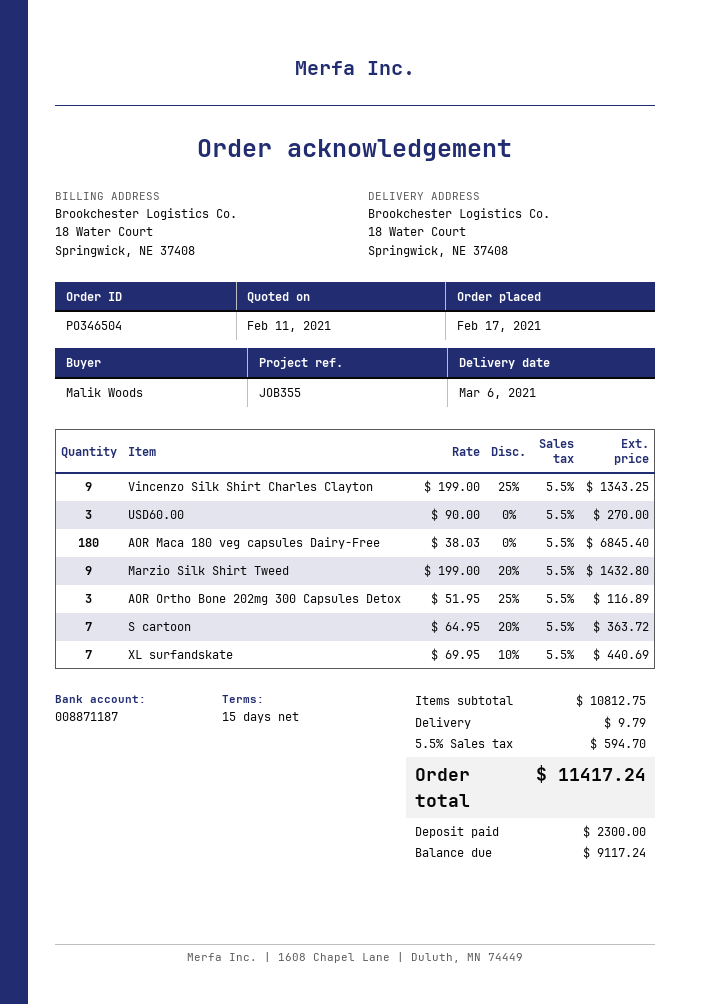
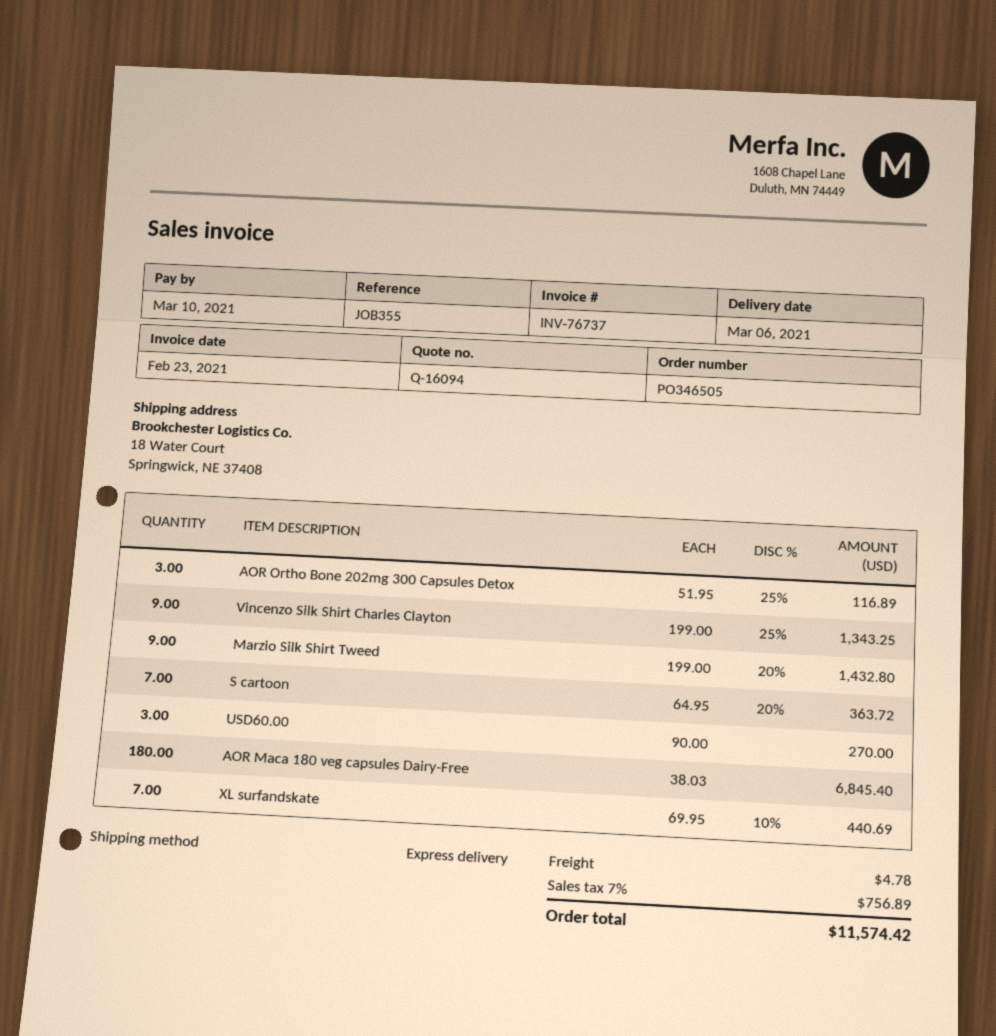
order number: PO346504 -> PO346505
shipping: 9.79 -> 4.78
tax: 5.5% = 594.70 -> 7% = 756.89
total: 11417.24 -> 11574.42

